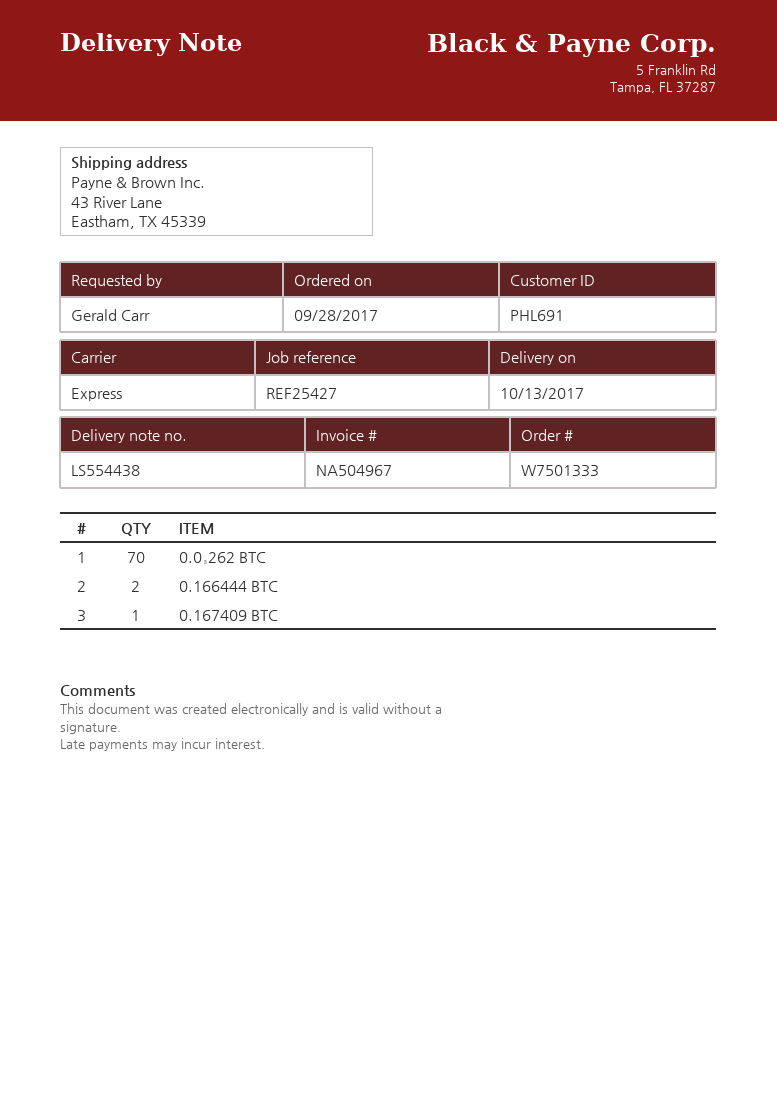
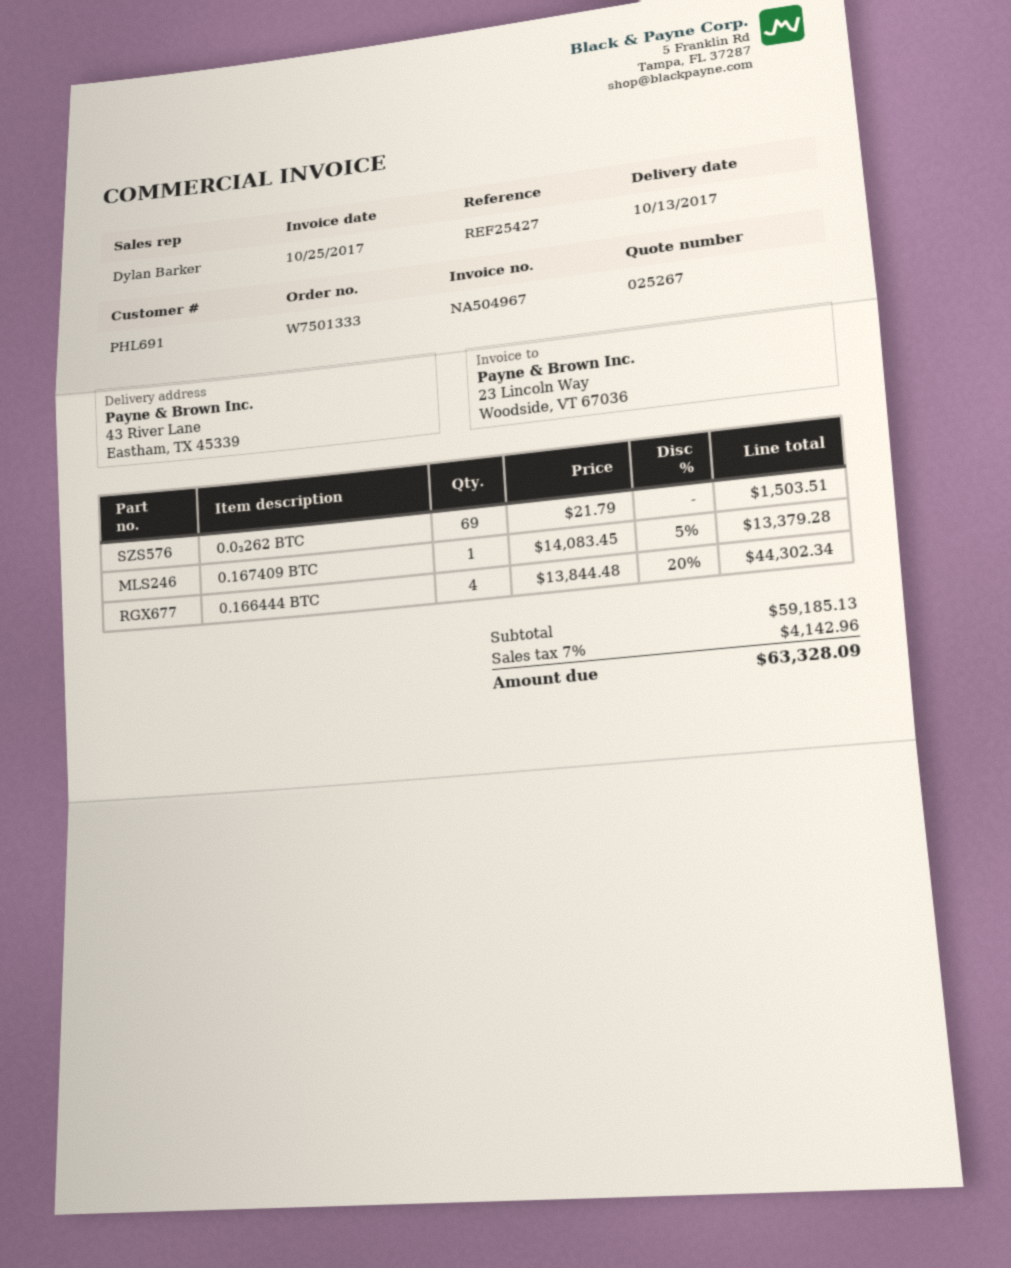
0.0₃262 BTC: 70 -> 69
0.166444 BTC: 2 -> 4

